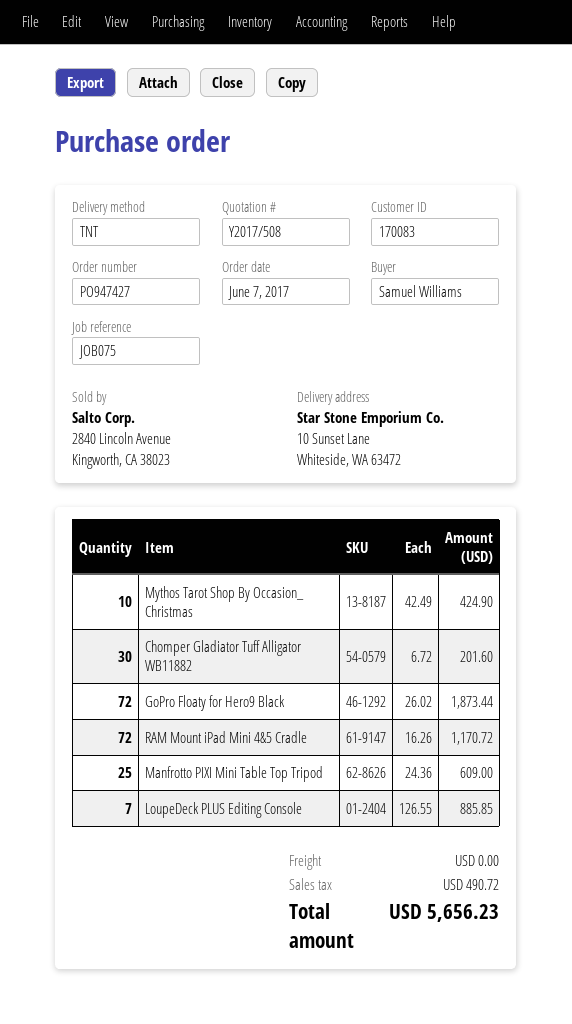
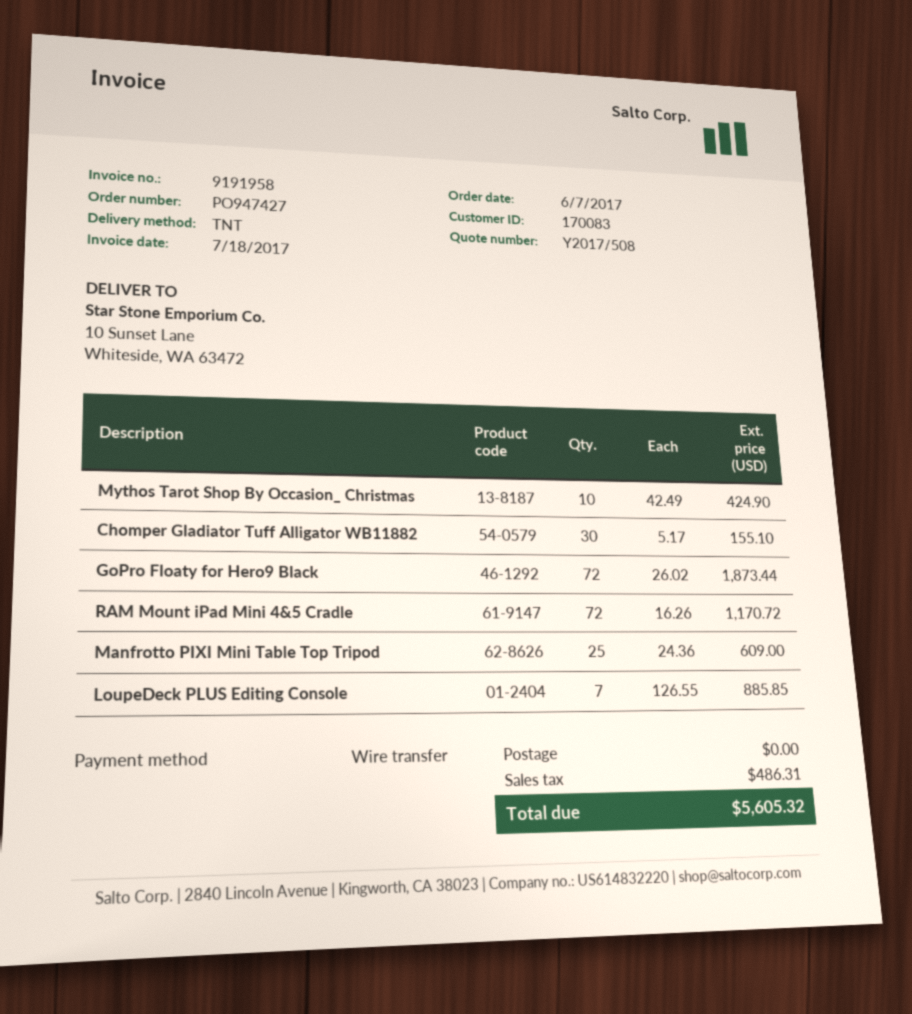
Chomper Gladiator Tuff Alligator WB11882: 30 x 6.72 = 201.60 -> 30 x 5.17 = 155.10
tax: 490.72 -> 486.31
total: 5656.23 -> 5605.32

